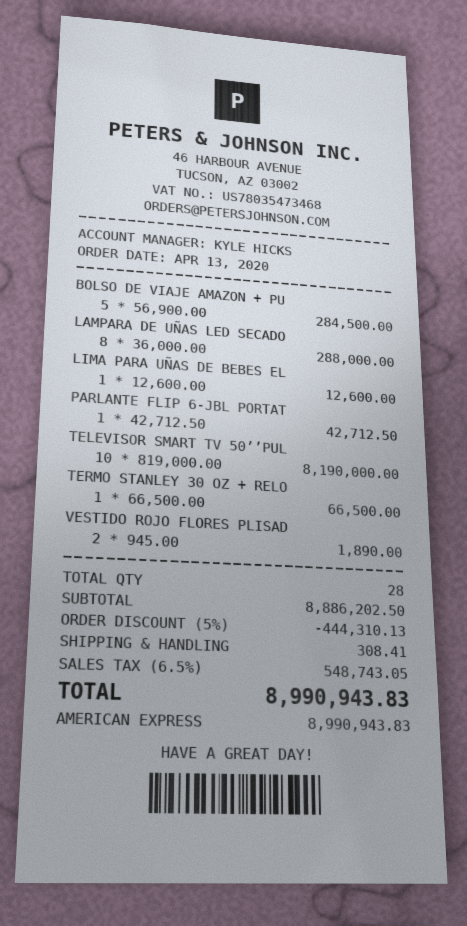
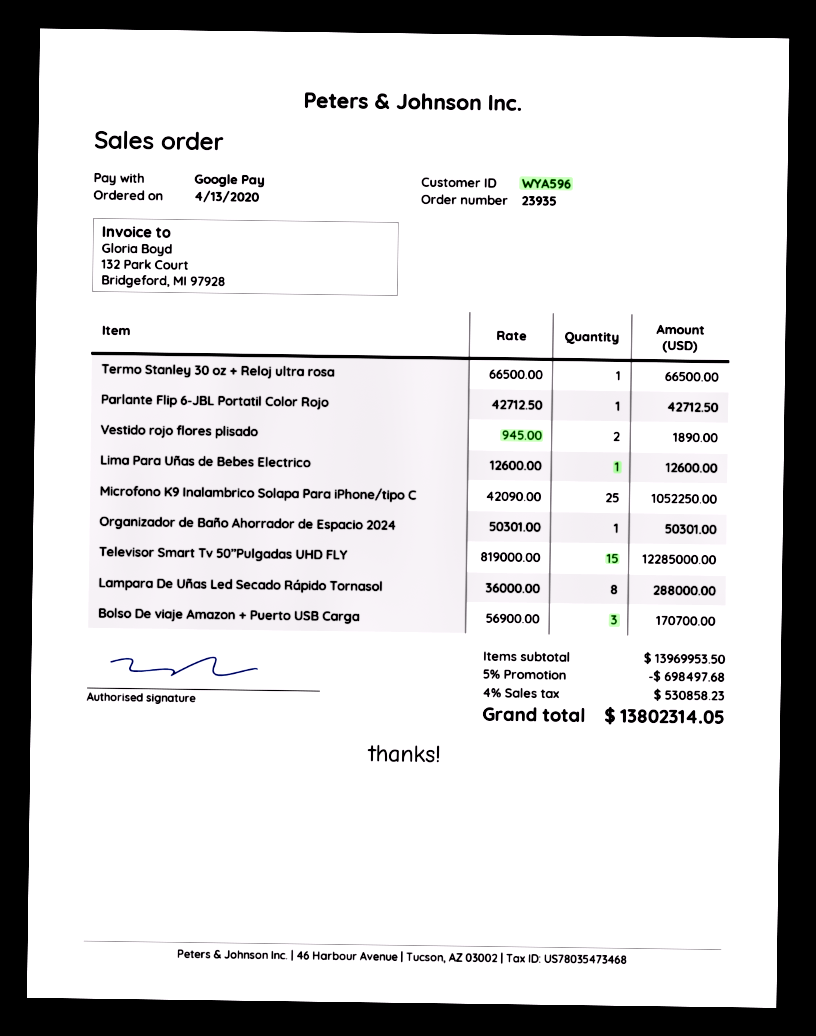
payment method: American Express -> Google Pay
BOLSO DE VIAJE AMAZON + PU: 5 x 56900.00 = 284500.00 -> 3 x 56900.00 = 170700.00
TELEVISOR SMART TV 50’’PUL: 10 x 819000.00 = 8190000.00 -> 15 x 819000.00 = 12285000.00
Microfono K9 Inalambrico Solapa Para iPhone/tipo C: none -> 25 x 42090.00 = 1052250.00
Organizador de Baño Ahorrador de Espacio 2024: none -> 1 x 50301.00 = 50301.00
subtotal: 8886202.50 -> 13969953.50
discount: 5% = 444310.13 -> 5% = 698497.68
shipping: 308.41 -> none
tax: 6.5% = 548743.05 -> 4% = 530858.23
total: 8990943.83 -> 13802314.05

